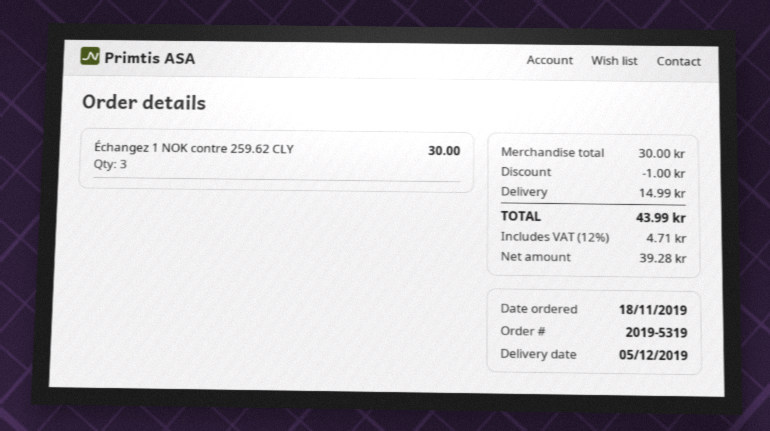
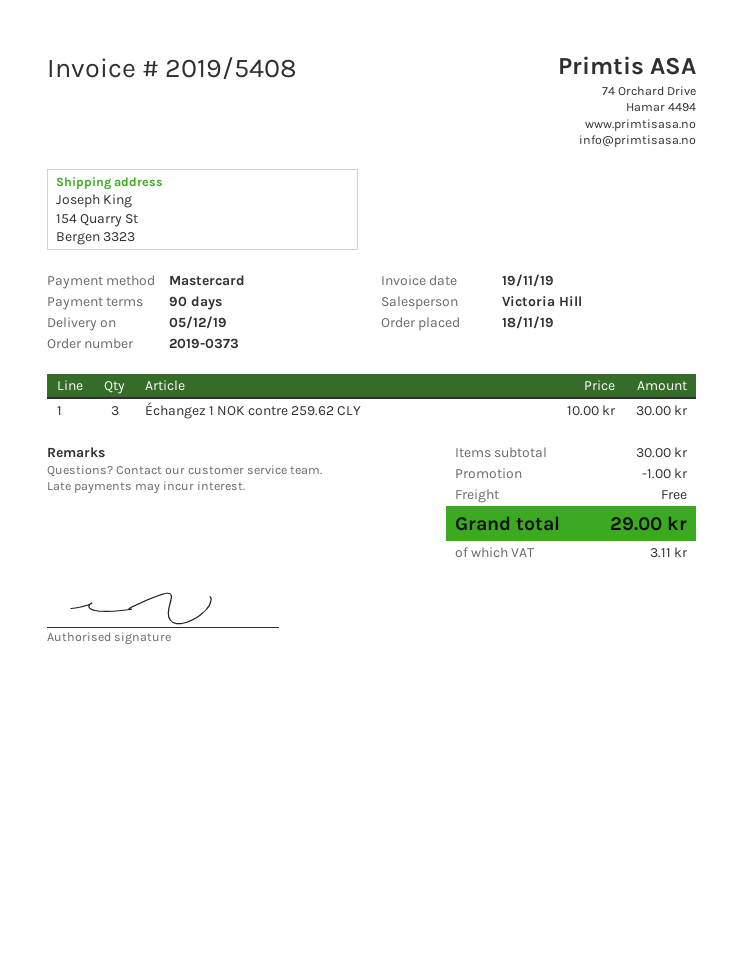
order number: 2019-5319 -> 2019-0373
shipping: 14.99 -> 0.00
tax: 4.71 -> 3.11
total: 43.99 -> 29.00

